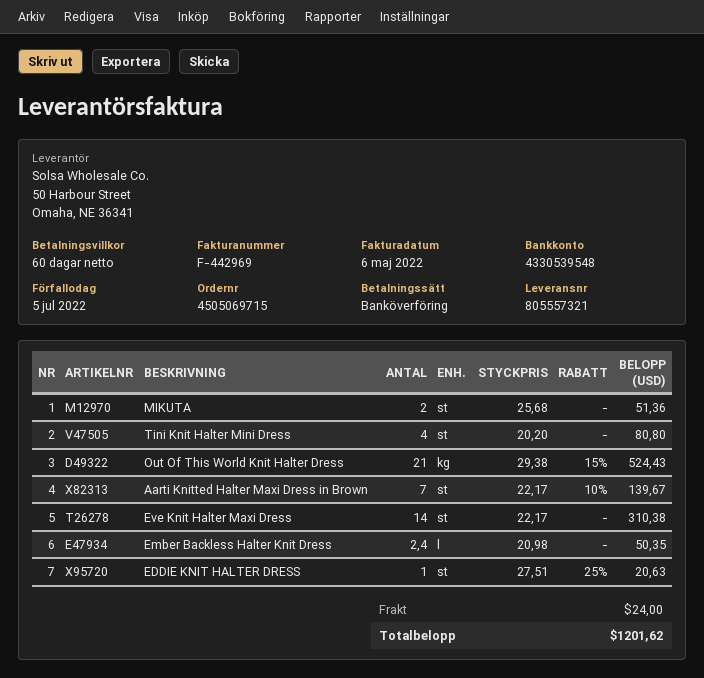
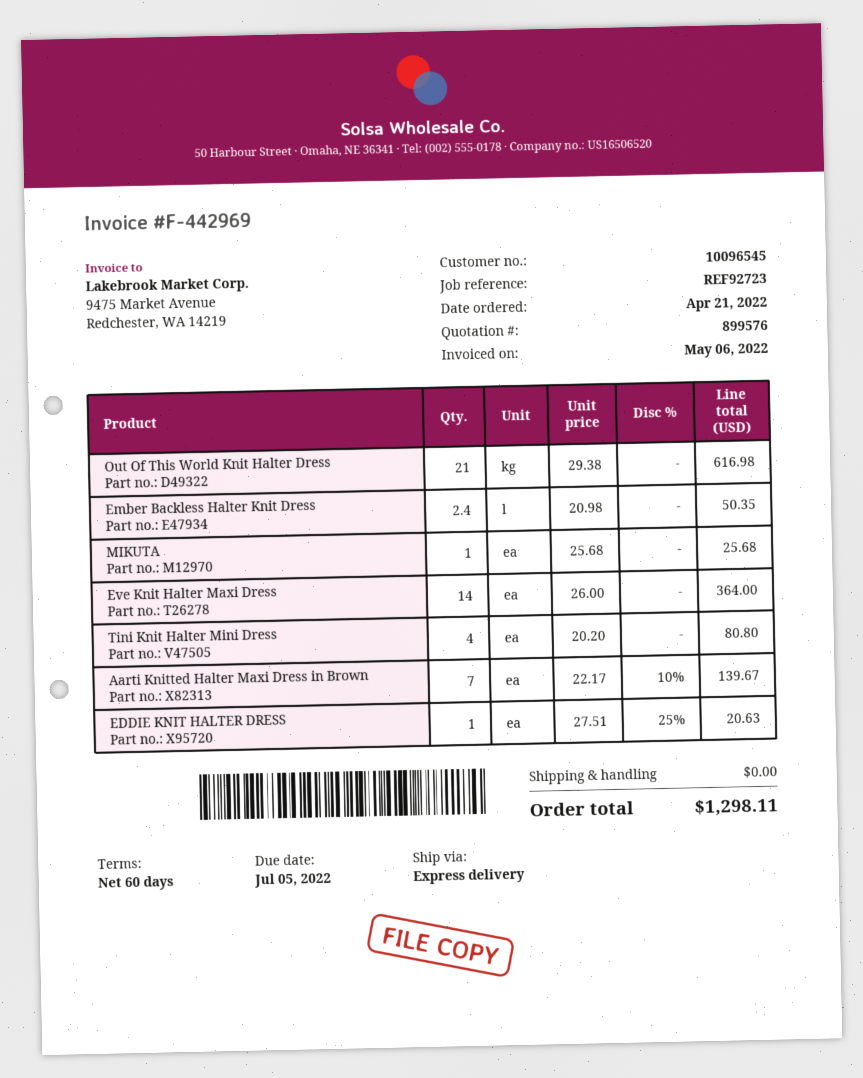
MIKUTA: 2 x 25.68 = 51.36 -> 1 x 25.68 = 25.68
Out Of This World Knit Halter Dress: 21 x 29.38 - 15% = 524.43 -> 21 x 29.38 = 616.98
Eve Knit Halter Maxi Dress: 14 x 22.17 = 310.38 -> 14 x 26.00 = 364.00
shipping: 24.00 -> 0.00
total: 1201.62 -> 1298.11

